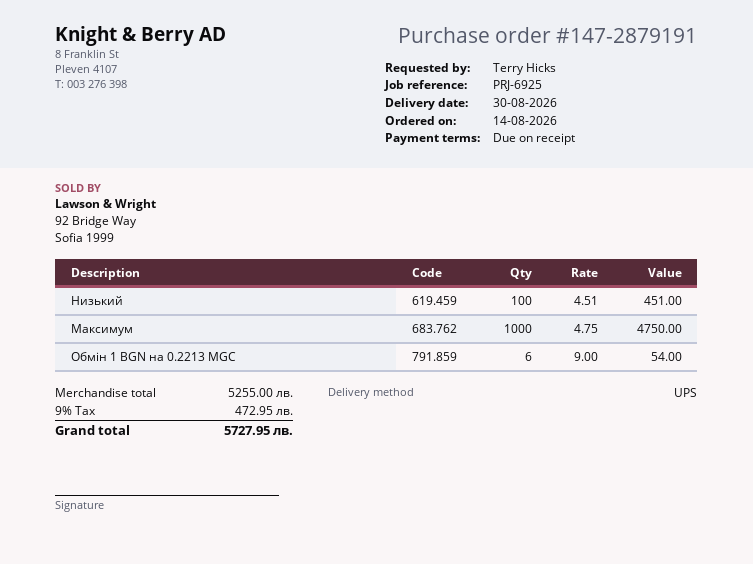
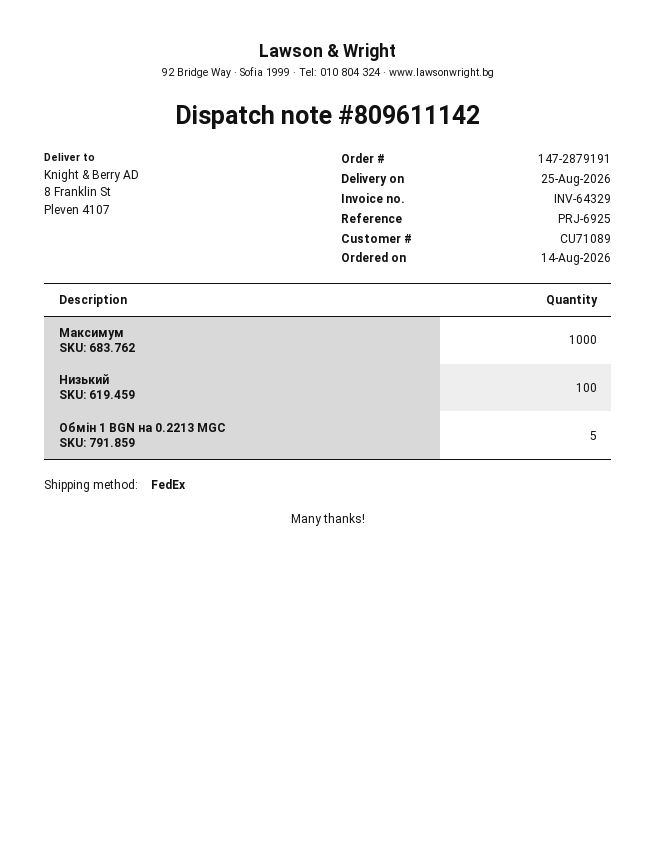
delivery date: 2026-08-30 -> 2026-08-25
shipping method: UPS -> FedEx
Обмін 1 BGN на 0.2213 MGC: 6 -> 5

